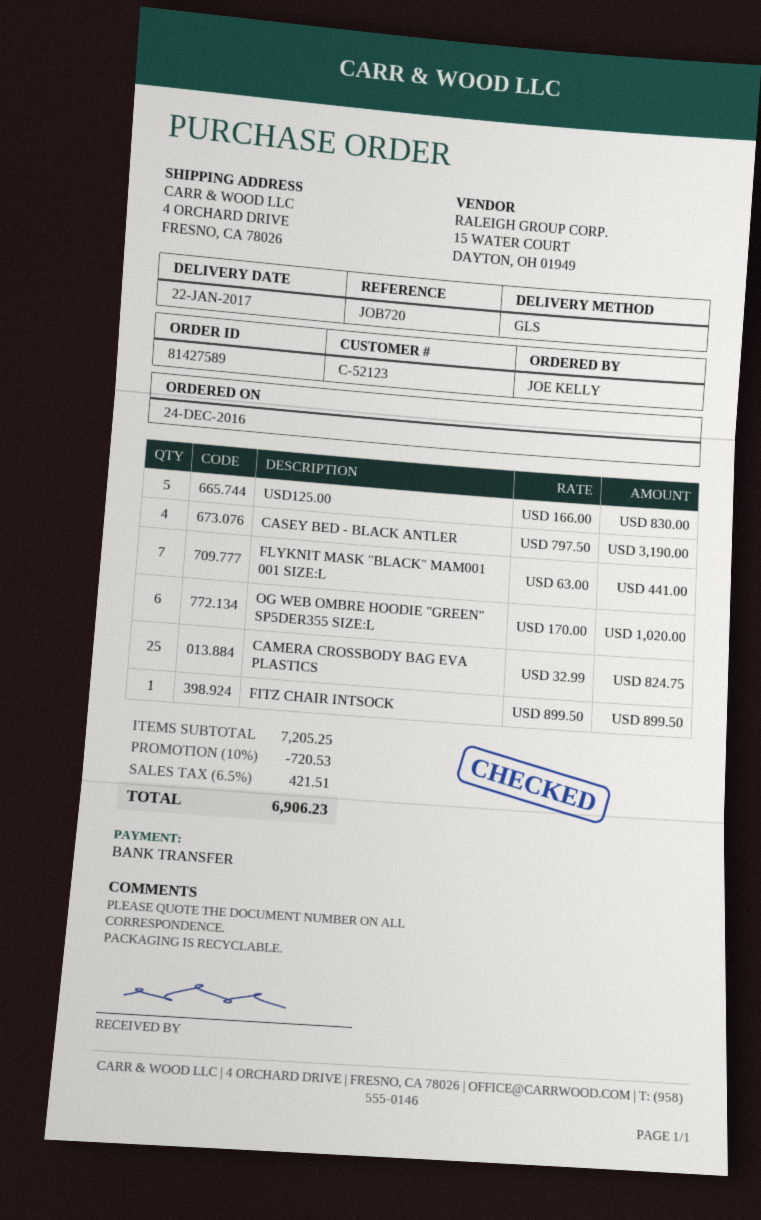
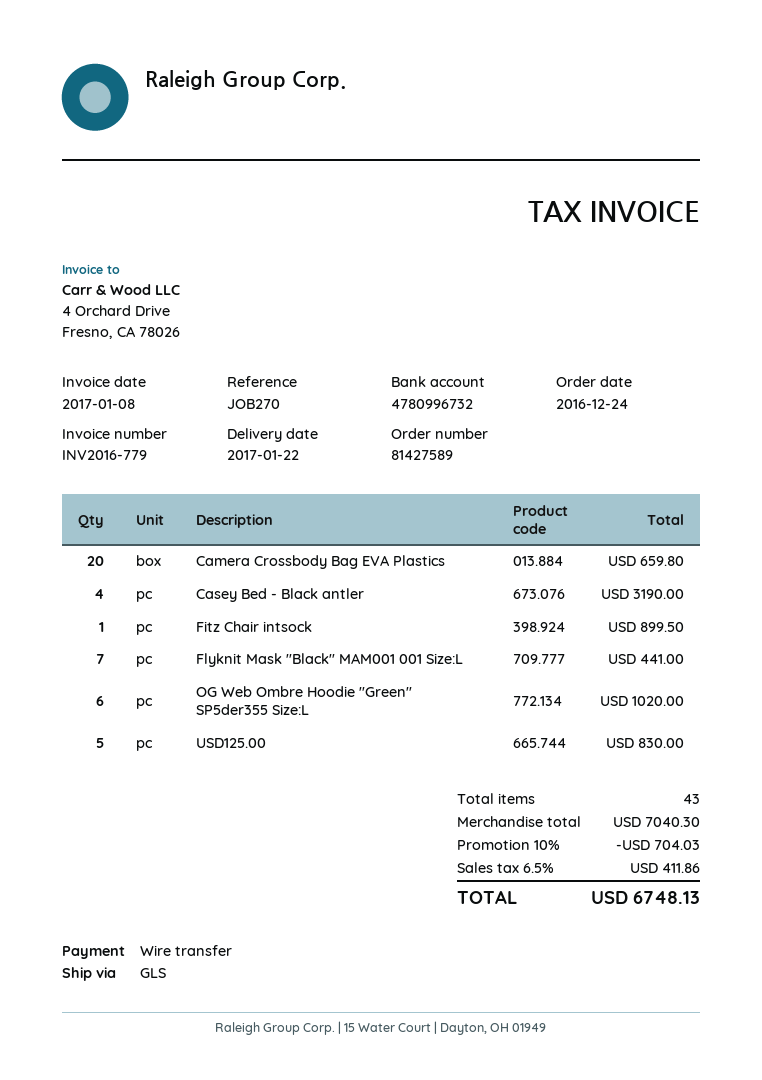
reference: JOB720 -> JOB270
CAMERA CROSSBODY BAG EVA PLASTICS: 25 for 824.75 -> 20 for 659.80
subtotal: 7205.25 -> 7040.30
discount: 10% = 720.53 -> 10% = 704.03
tax: 6.5% = 421.51 -> 6.5% = 411.86
total: 6906.23 -> 6748.13

